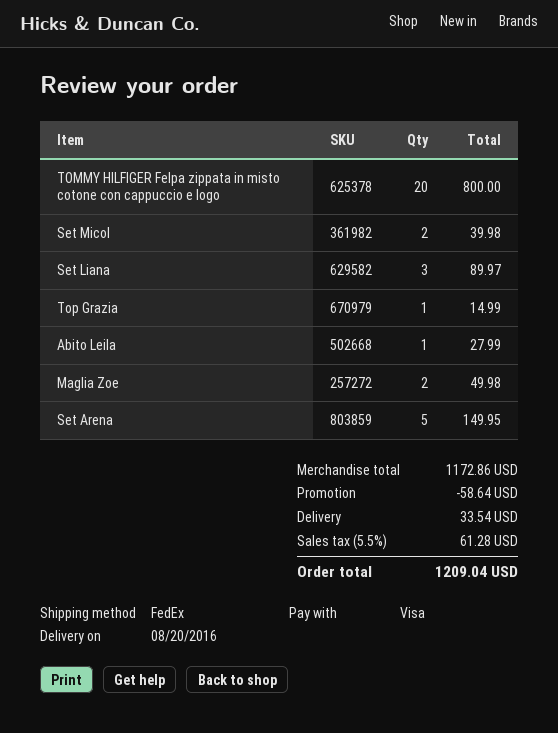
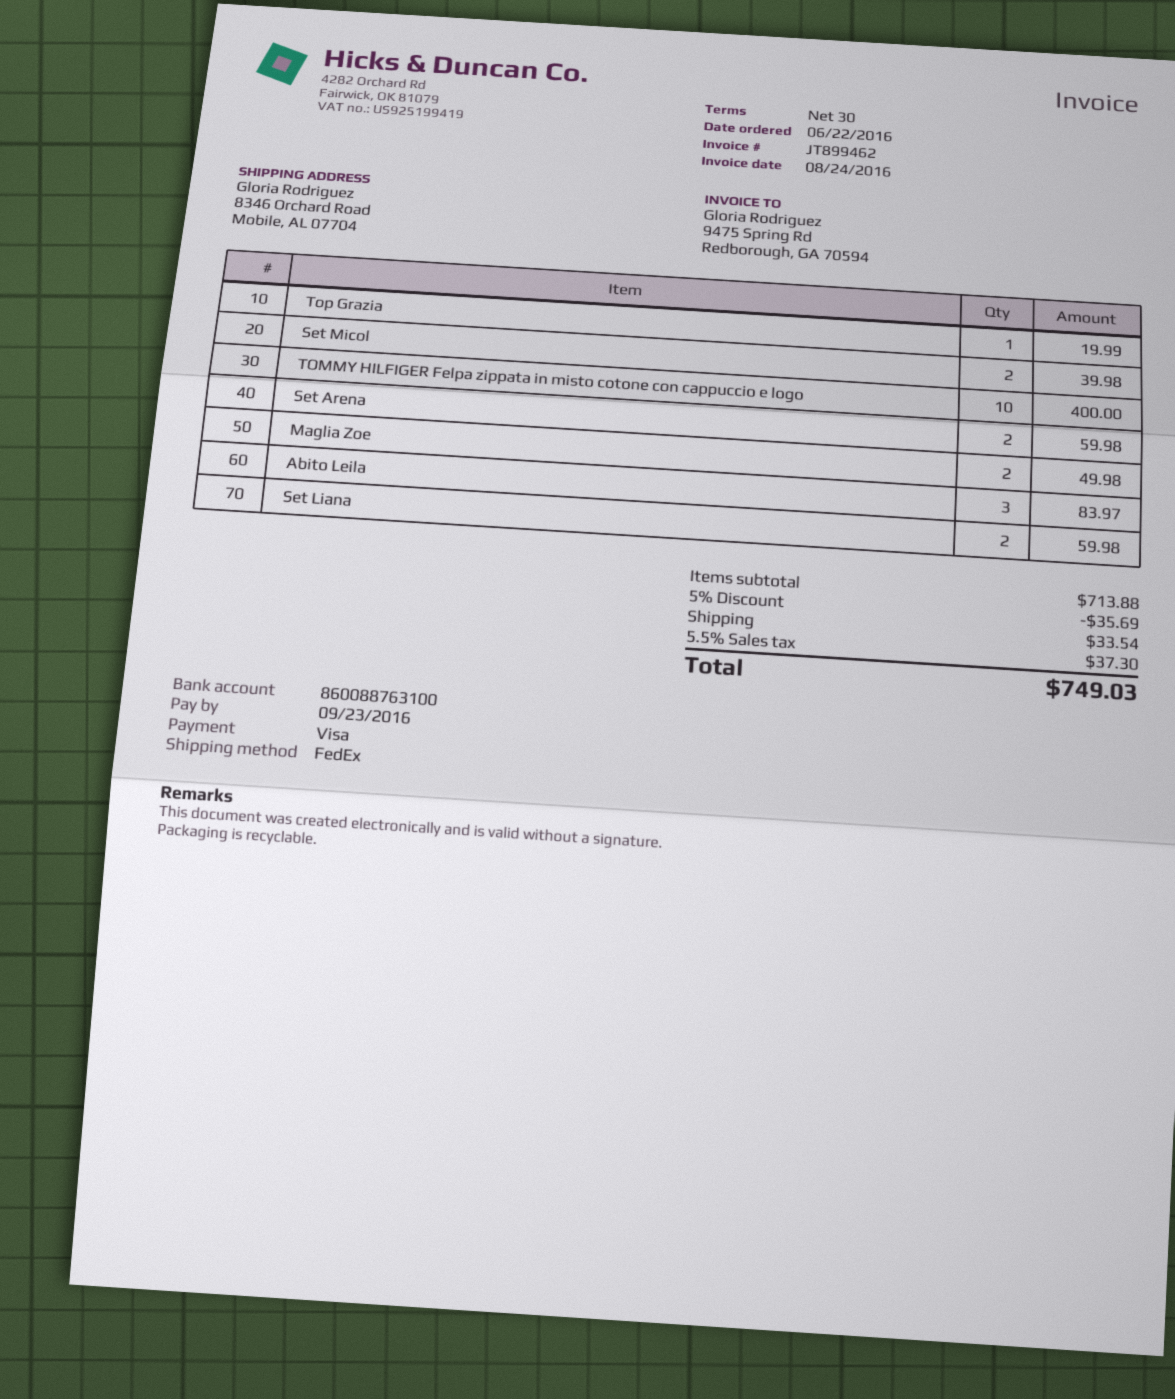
TOMMY HILFIGER Felpa zippata in misto cotone con cappuccio e logo: 20 for 800.00 -> 10 for 400.00
Set Liana: 3 for 89.97 -> 2 for 59.98
Top Grazia: 1 for 14.99 -> 1 for 19.99
Abito Leila: 1 for 27.99 -> 3 for 83.97
Set Arena: 5 for 149.95 -> 2 for 59.98
subtotal: 1172.86 -> 713.88
discount: 58.64 -> 35.69
tax: 5.5% = 61.28 -> 5.5% = 37.30
total: 1209.04 -> 749.03

